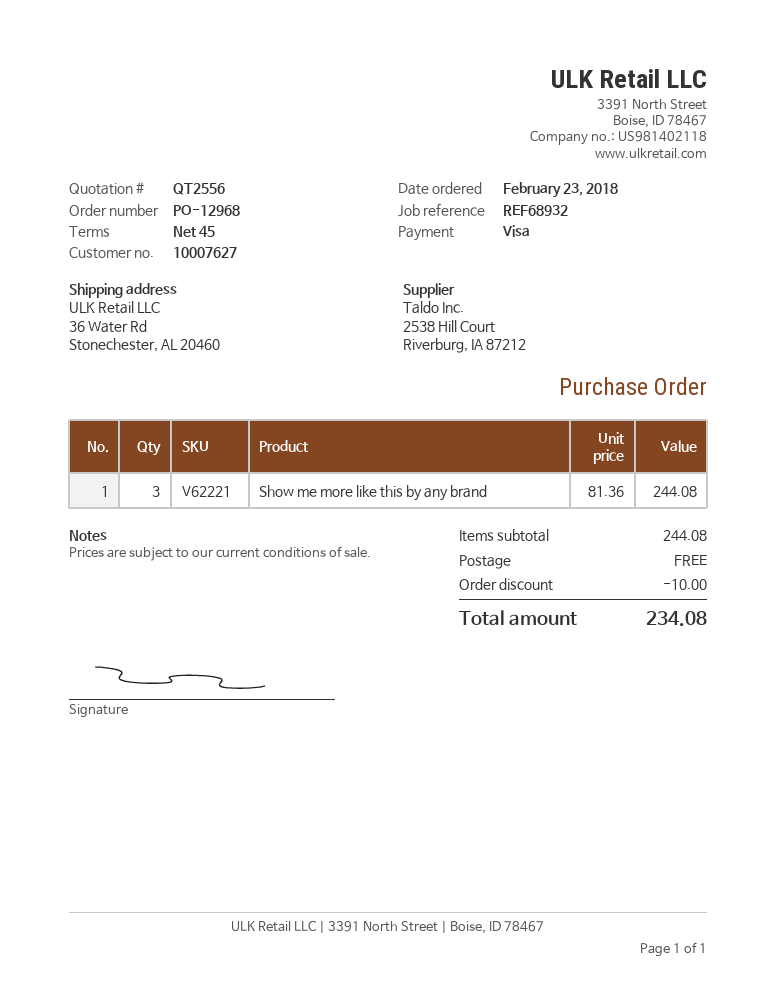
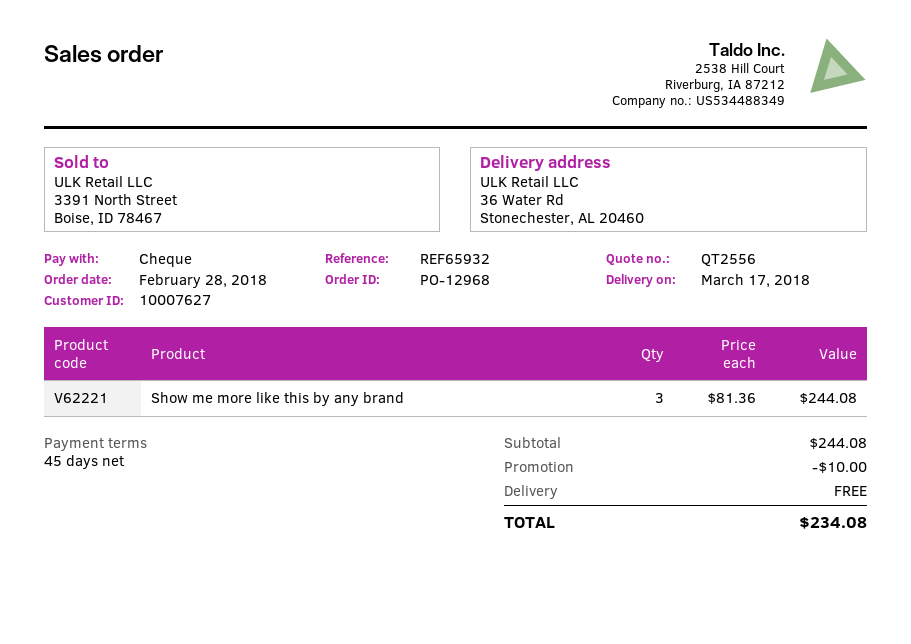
order date: 2018-02-23 -> 2018-02-28
reference: REF68932 -> REF65932
payment method: Visa -> cheque

